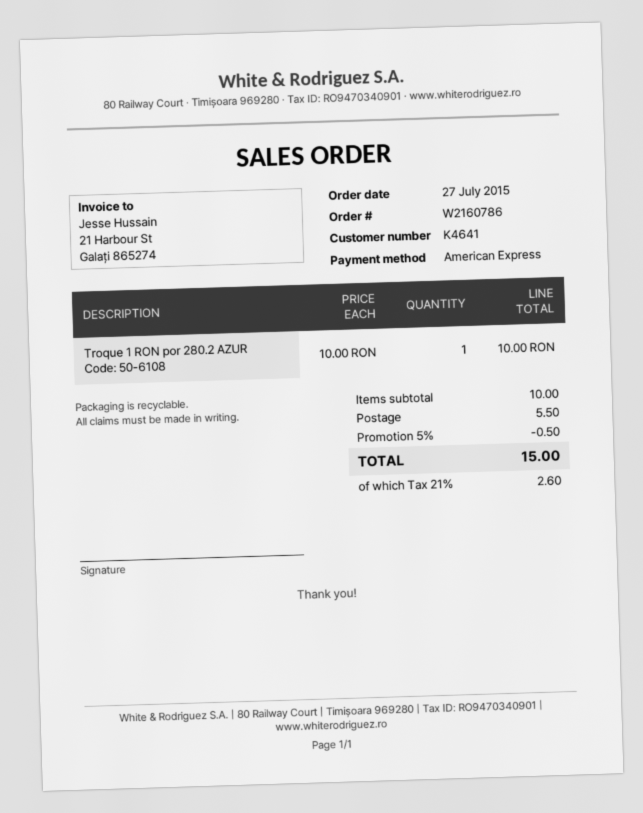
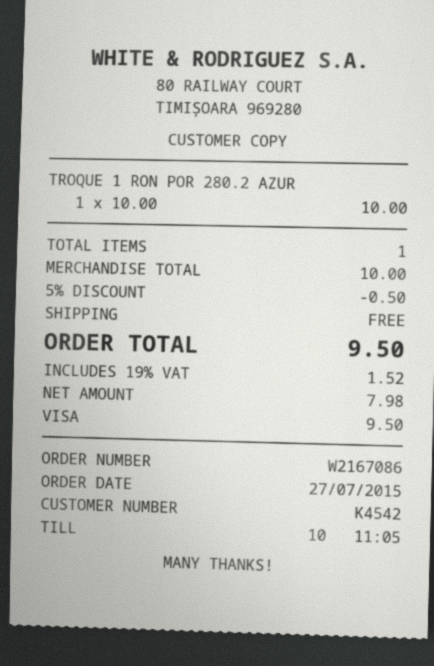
order number: W2160786 -> W2167086
customer number: K4641 -> K4542
payment method: American Express -> Visa
shipping: 5.50 -> 0.00
tax: 21% = 2.60 -> 19% = 1.52
total: 15.00 -> 9.50

